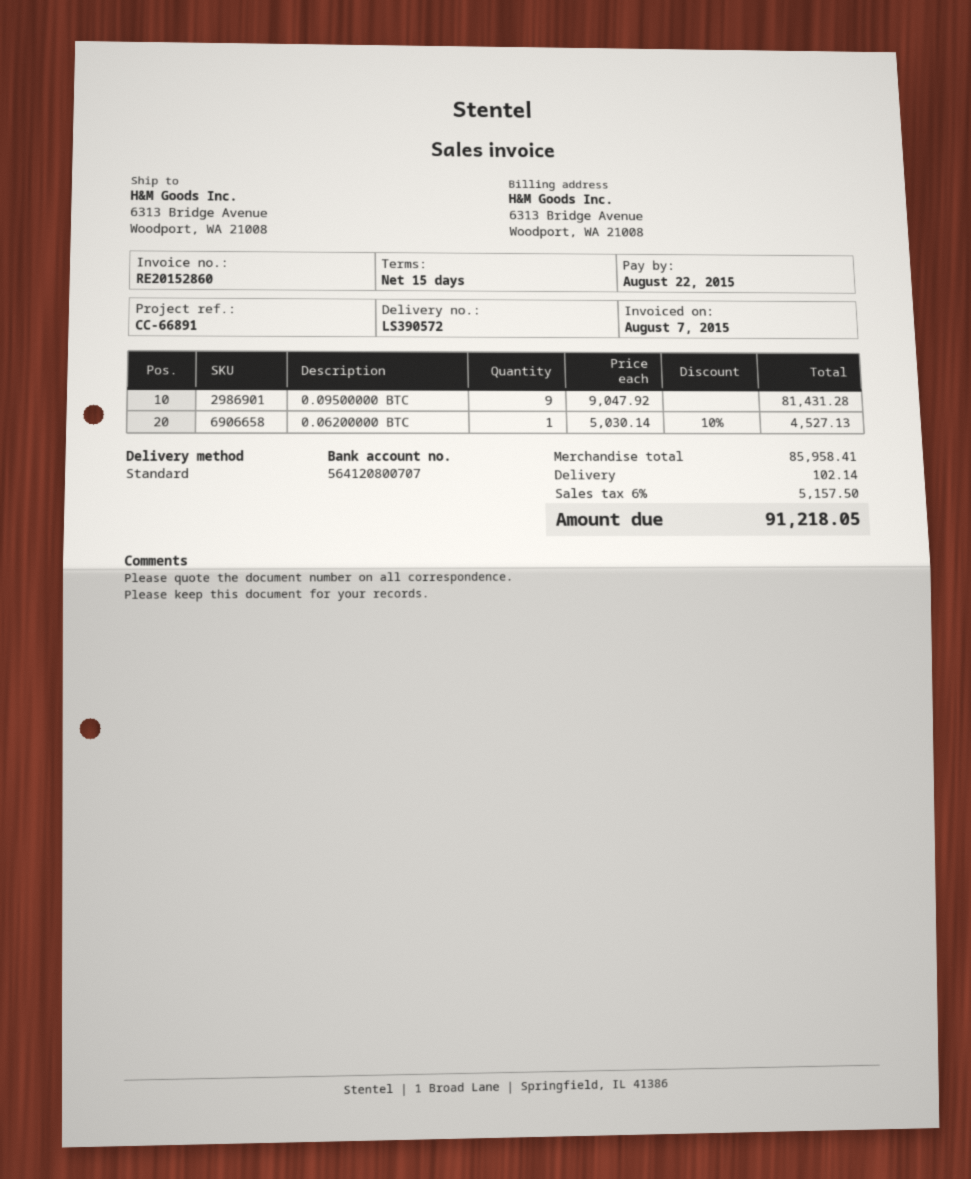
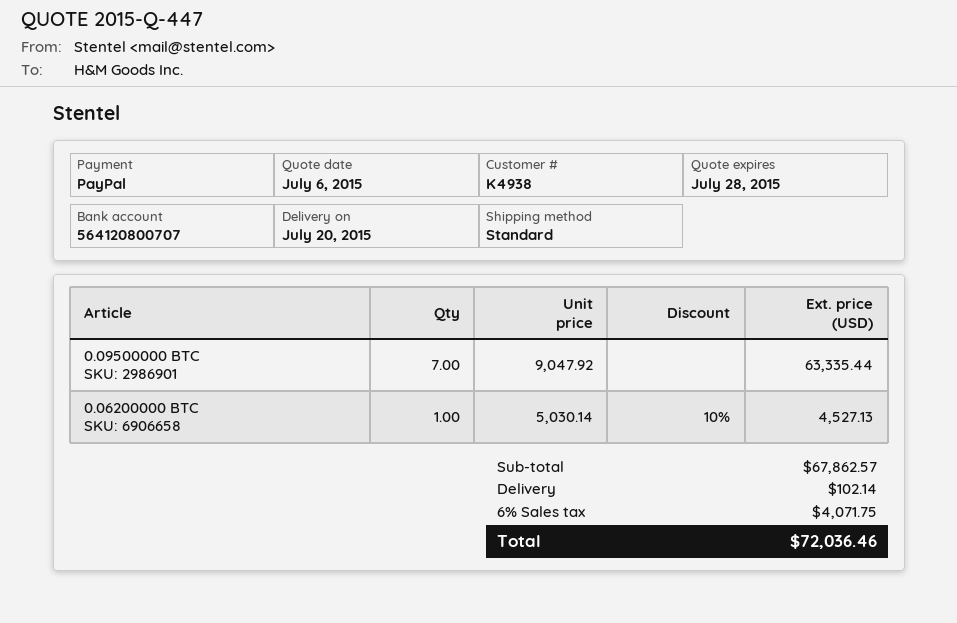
0.09500000 BTC: 9 x 9047.92 = 81431.28 -> 7 x 9047.92 = 63335.44
subtotal: 85958.41 -> 67862.57
tax: 6% = 5157.50 -> 6% = 4071.75
total: 91218.05 -> 72036.46

